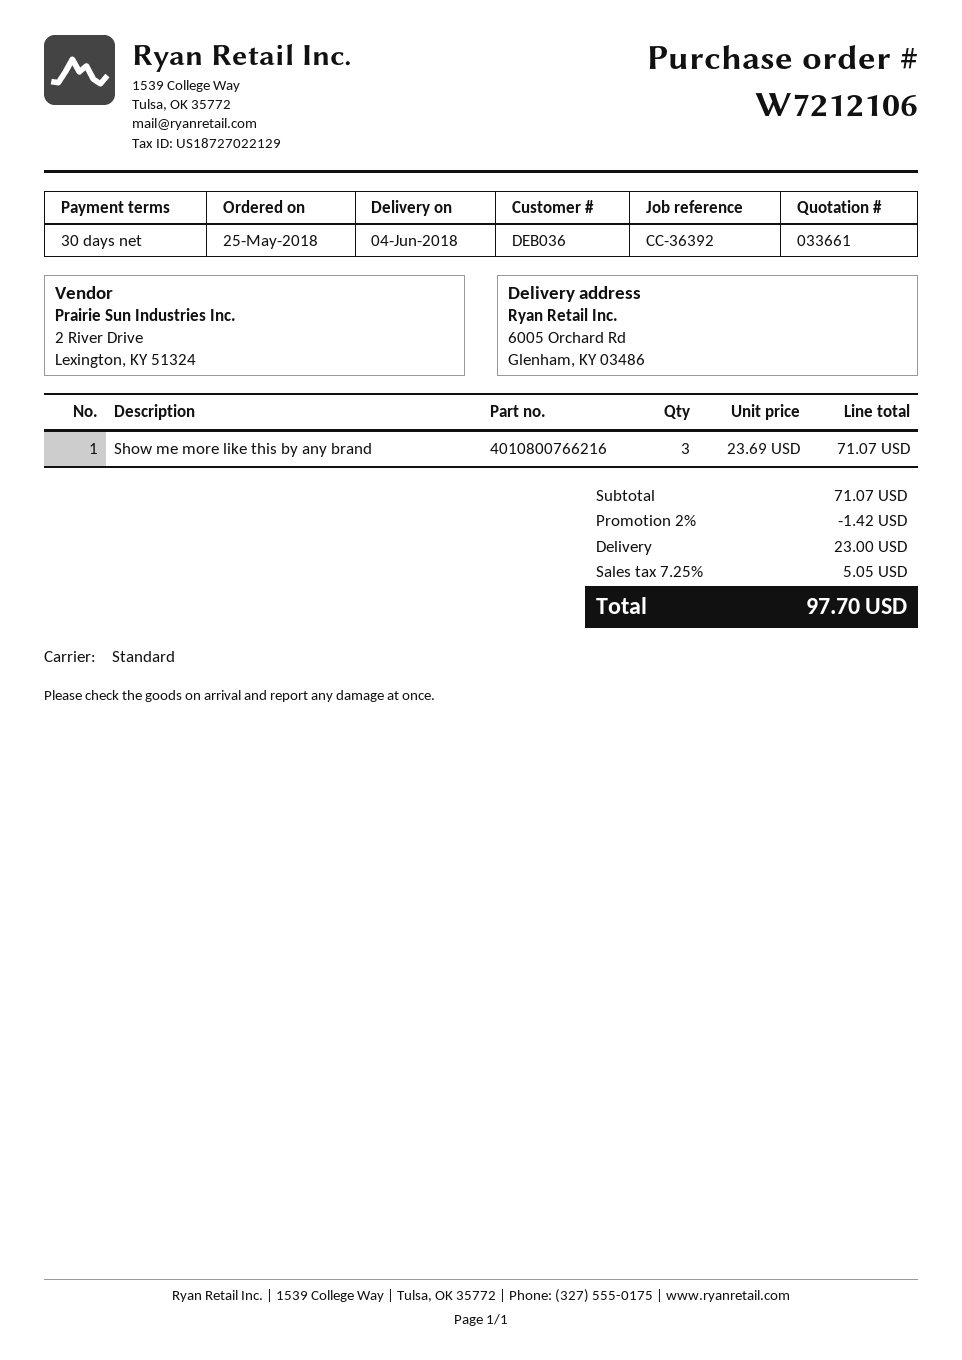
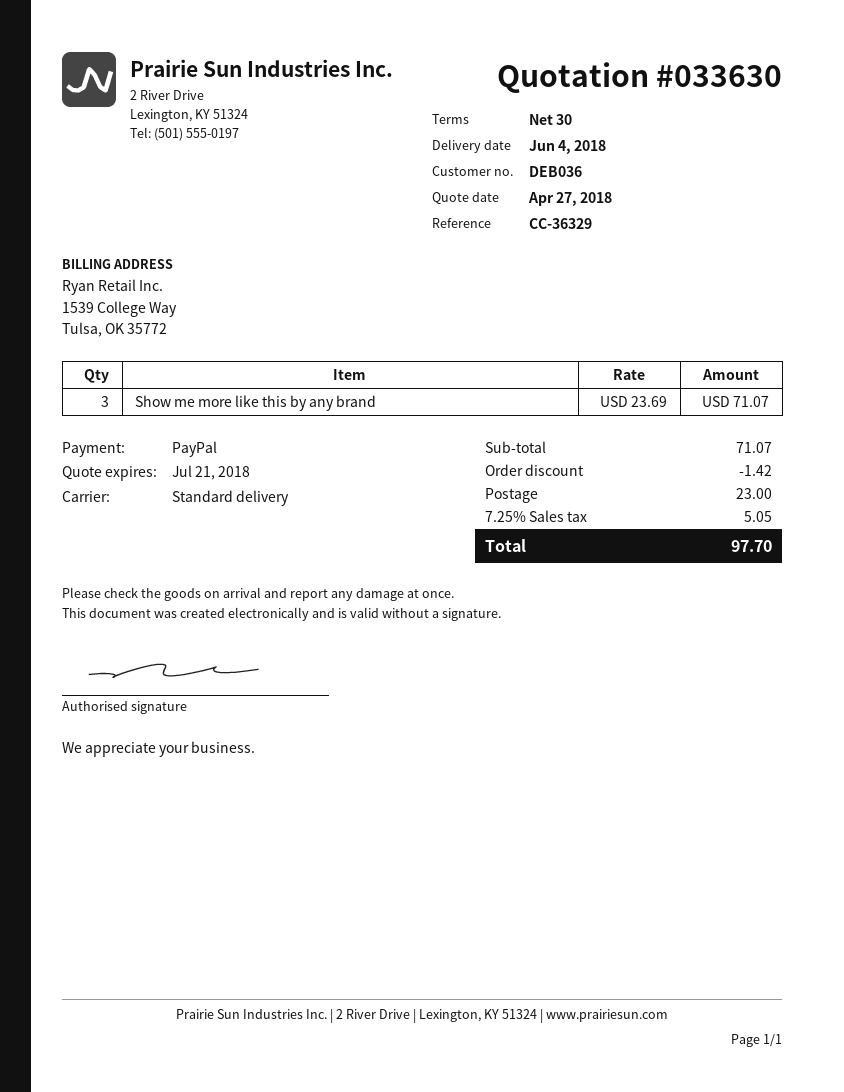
quote number: 033661 -> 033630
reference: CC-36392 -> CC-36329

